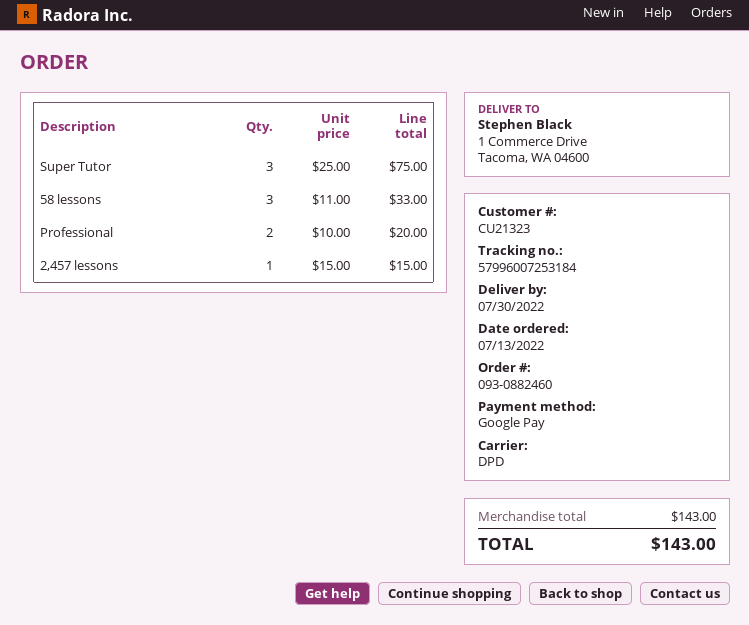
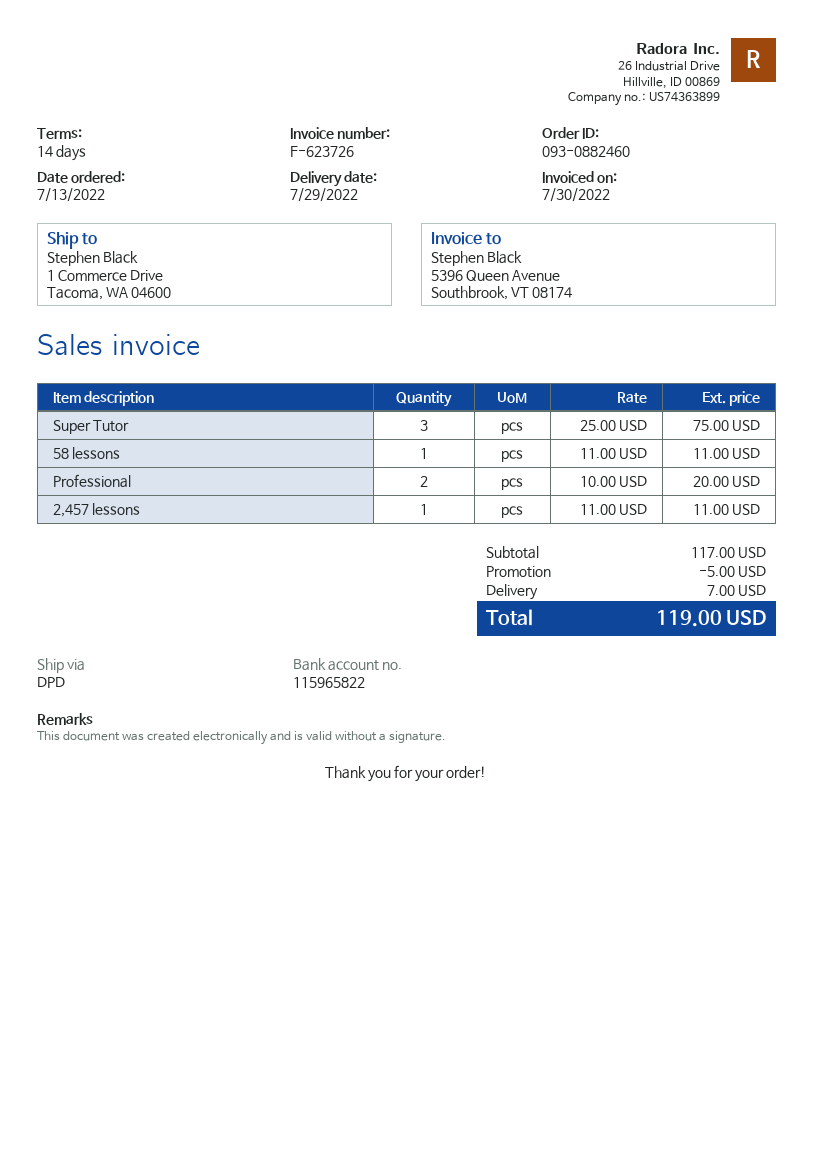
delivery date: 2022-07-30 -> 2022-07-29
58 lessons: 3 x 11.00 = 33.00 -> 1 x 11.00 = 11.00
2,457 lessons: 1 x 15.00 = 15.00 -> 1 x 11.00 = 11.00
subtotal: 143.00 -> 117.00
discount: none -> 5.00
shipping: none -> 7.00
total: 143.00 -> 119.00

